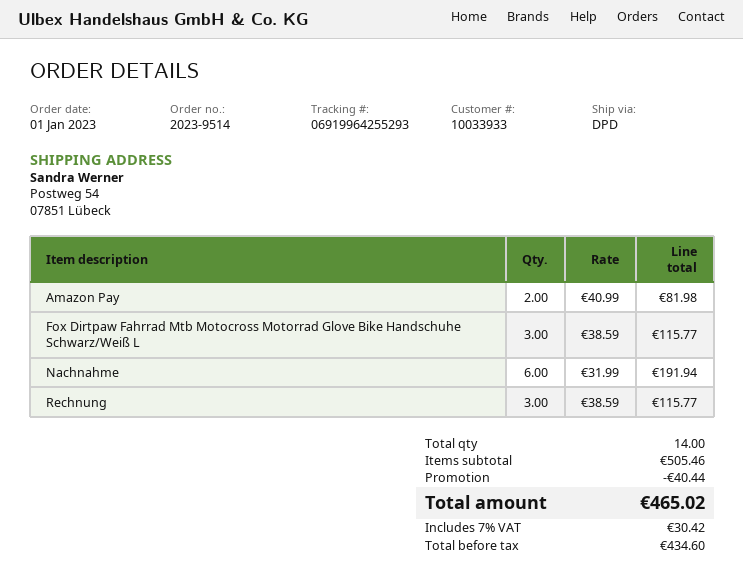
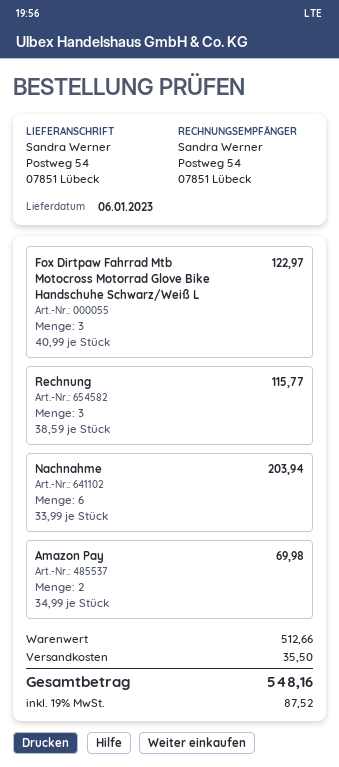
Amazon Pay: 2 x 40.99 = 81.98 -> 2 x 34.99 = 69.98
Fox Dirtpaw Fahrrad Mtb Motocross Motorrad Glove Bike Handschuhe Schwarz/Weiß L: 3 x 38.59 = 115.77 -> 3 x 40.99 = 122.97
Nachnahme: 6 x 31.99 = 191.94 -> 6 x 33.99 = 203.94
subtotal: 505.46 -> 512.66
discount: 40.44 -> none
shipping: none -> 35.50
tax: 7% = 30.42 -> 19% = 87.52
total: 465.02 -> 548.16

